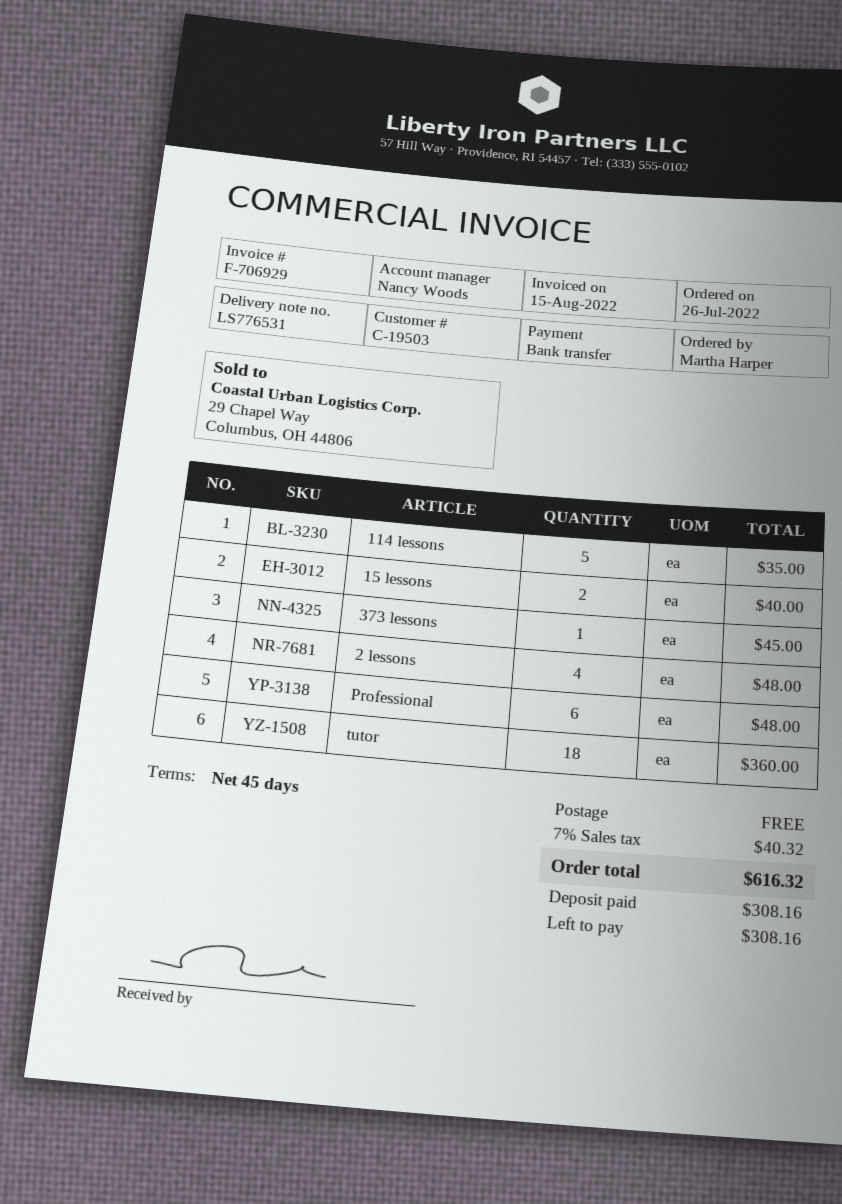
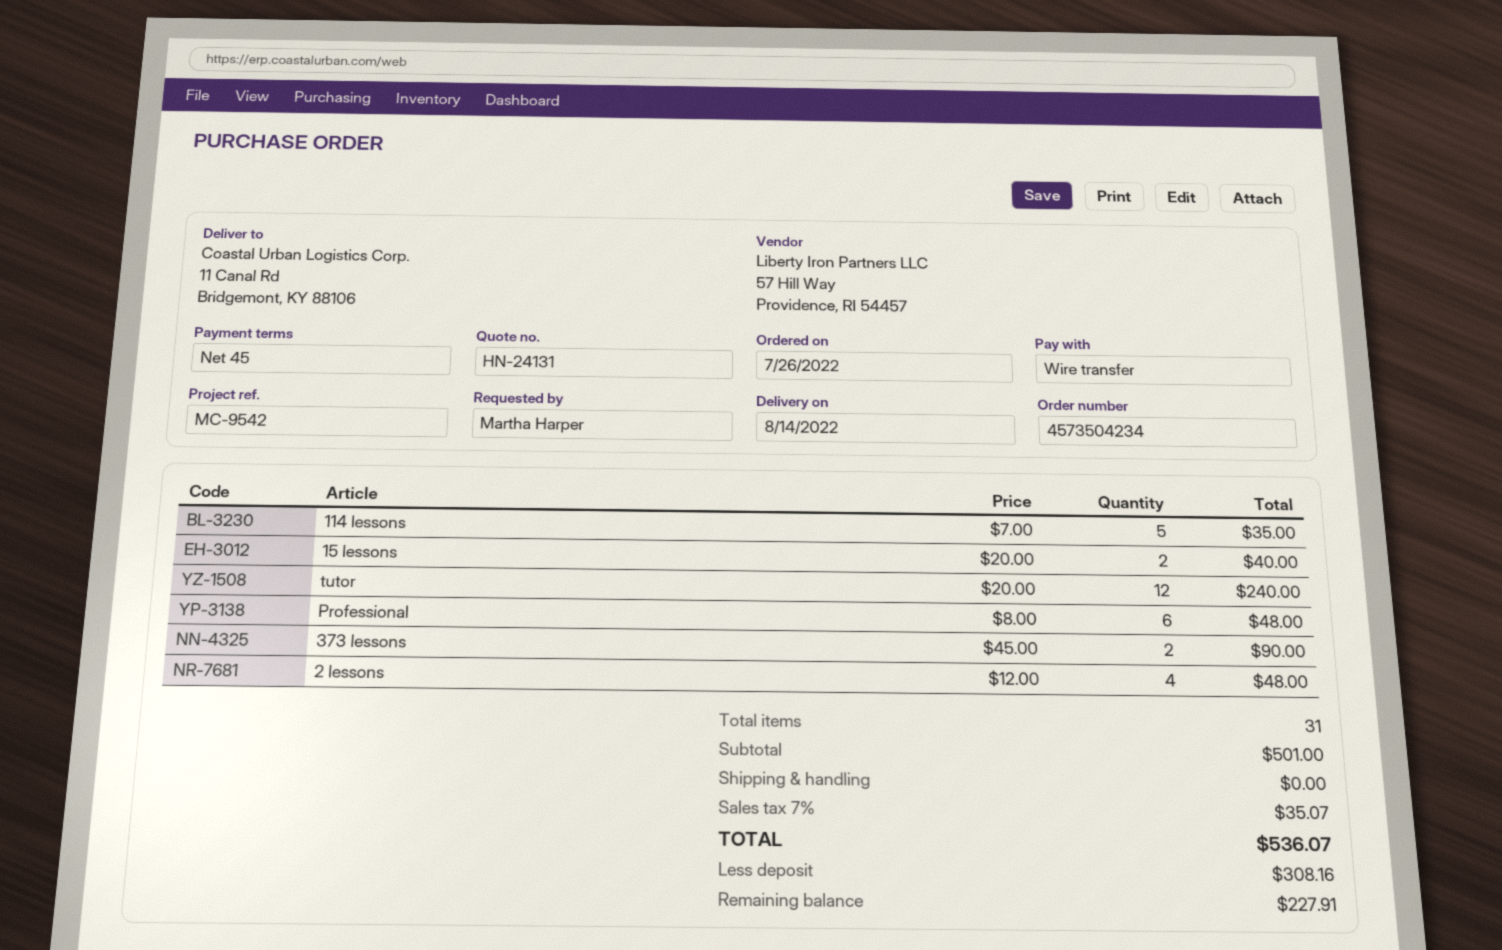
373 lessons: 1 for 45.00 -> 2 for 90.00
tutor: 18 for 360.00 -> 12 for 240.00
tax: 7% = 40.32 -> 7% = 35.07
total: 616.32 -> 536.07
balance: 308.16 -> 227.91

